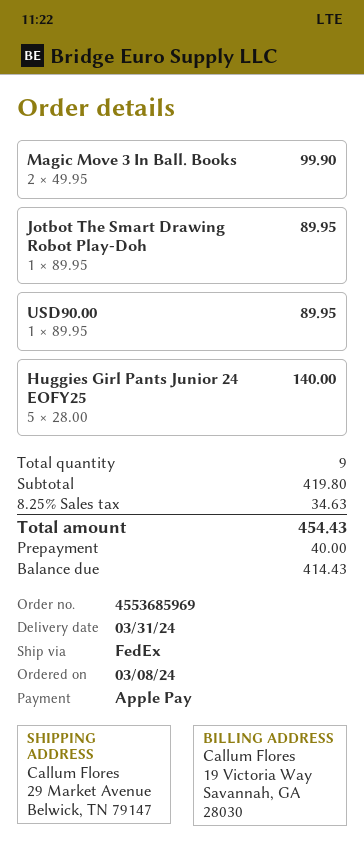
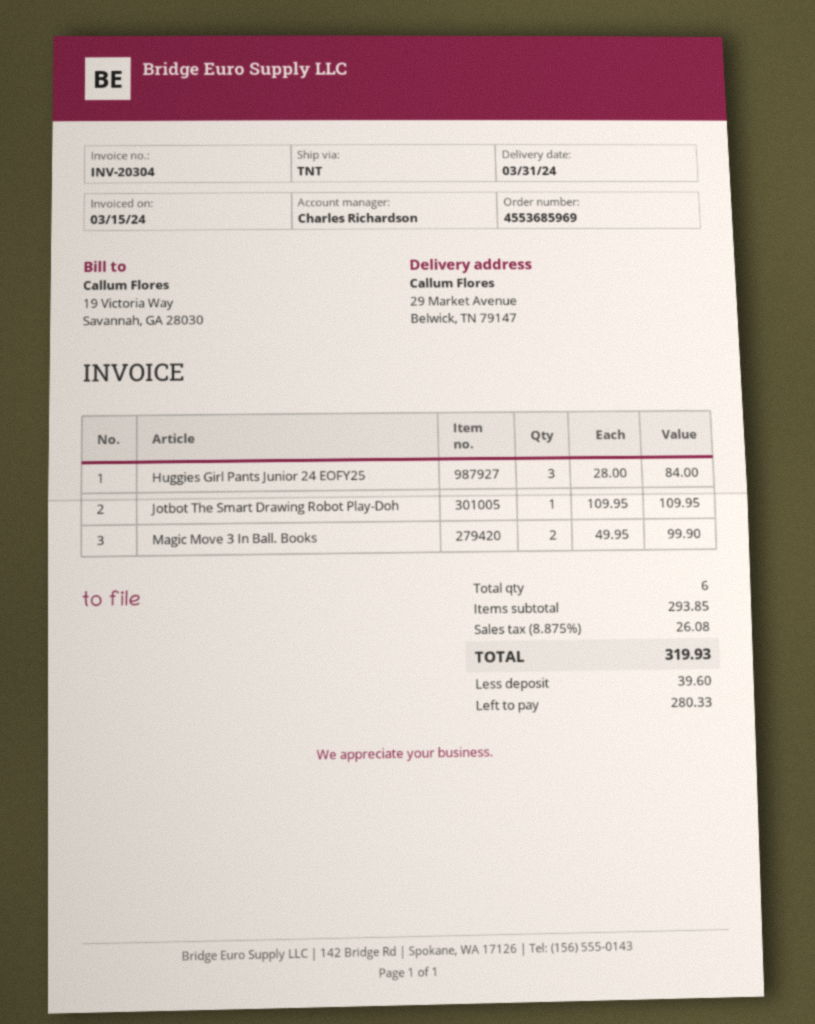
shipping method: FedEx -> TNT
Jotbot The Smart Drawing Robot Play-Doh: 1 x 89.95 = 89.95 -> 1 x 109.95 = 109.95
USD90.00: 1 x 89.95 = 89.95 -> none
Huggies Girl Pants Junior 24 EOFY25: 5 x 28.00 = 140.00 -> 3 x 28.00 = 84.00
total quantity: 9 -> 6
subtotal: 419.80 -> 293.85
tax: 8.25% = 34.63 -> 8.875% = 26.08
total: 454.43 -> 319.93
deposit: 40.00 -> 39.60
balance: 414.43 -> 280.33

